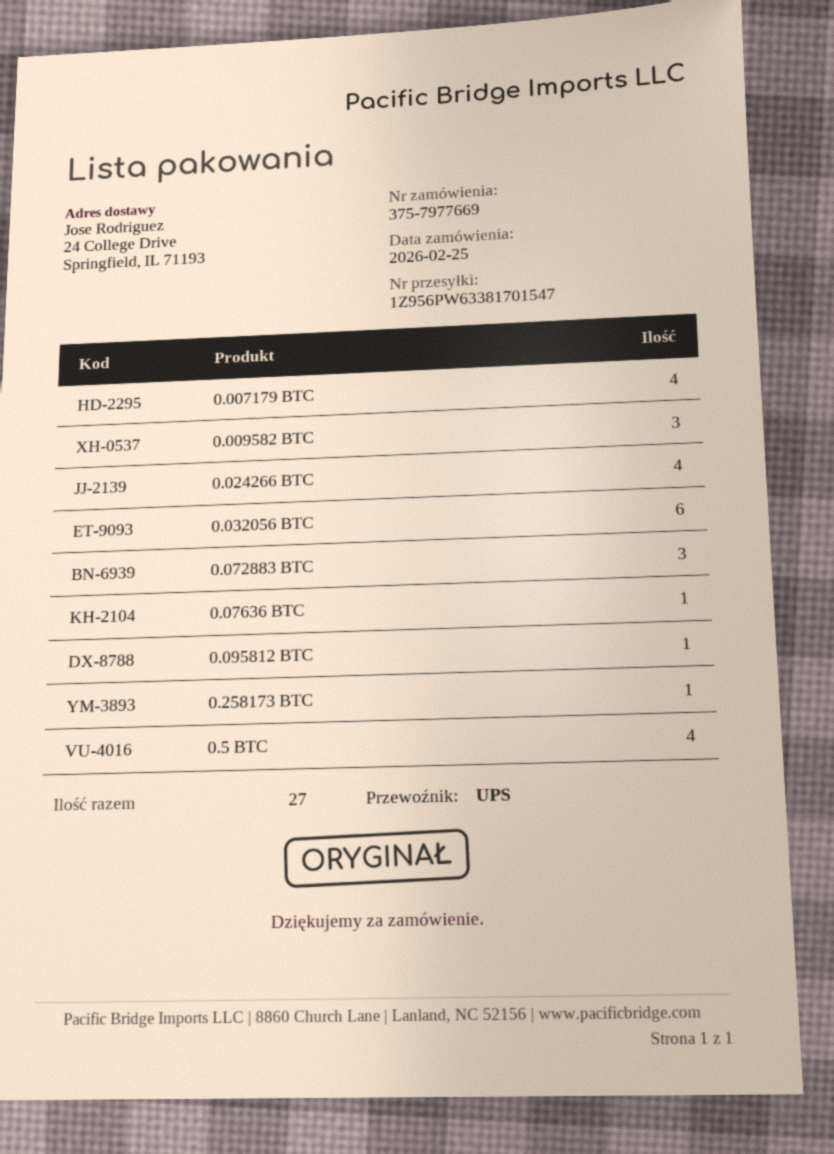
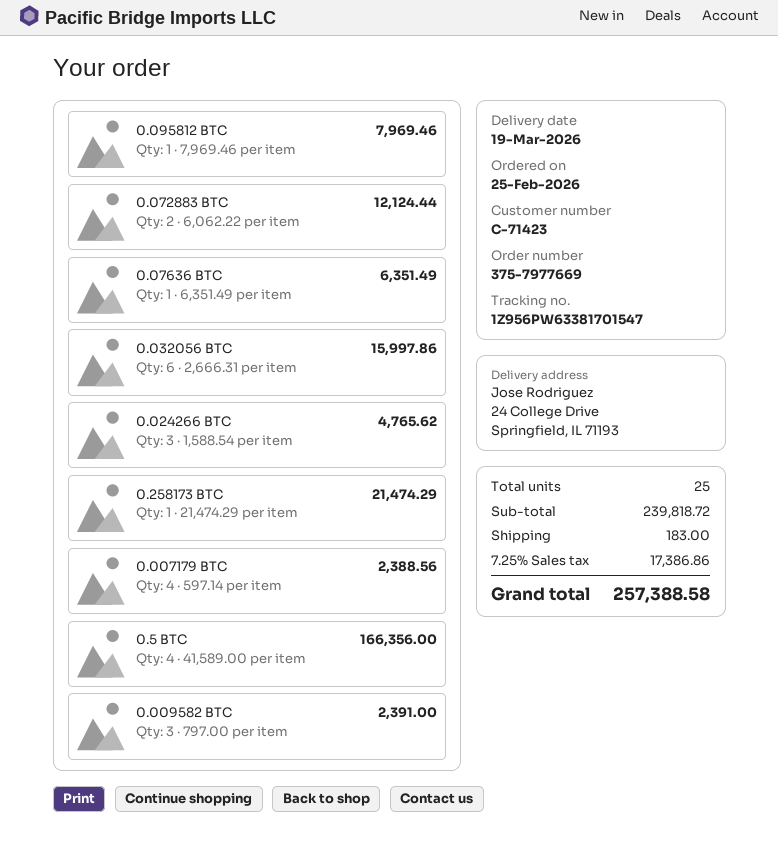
0.024266 BTC: 4 -> 3
0.072883 BTC: 3 -> 2
total quantity: 27 -> 25

